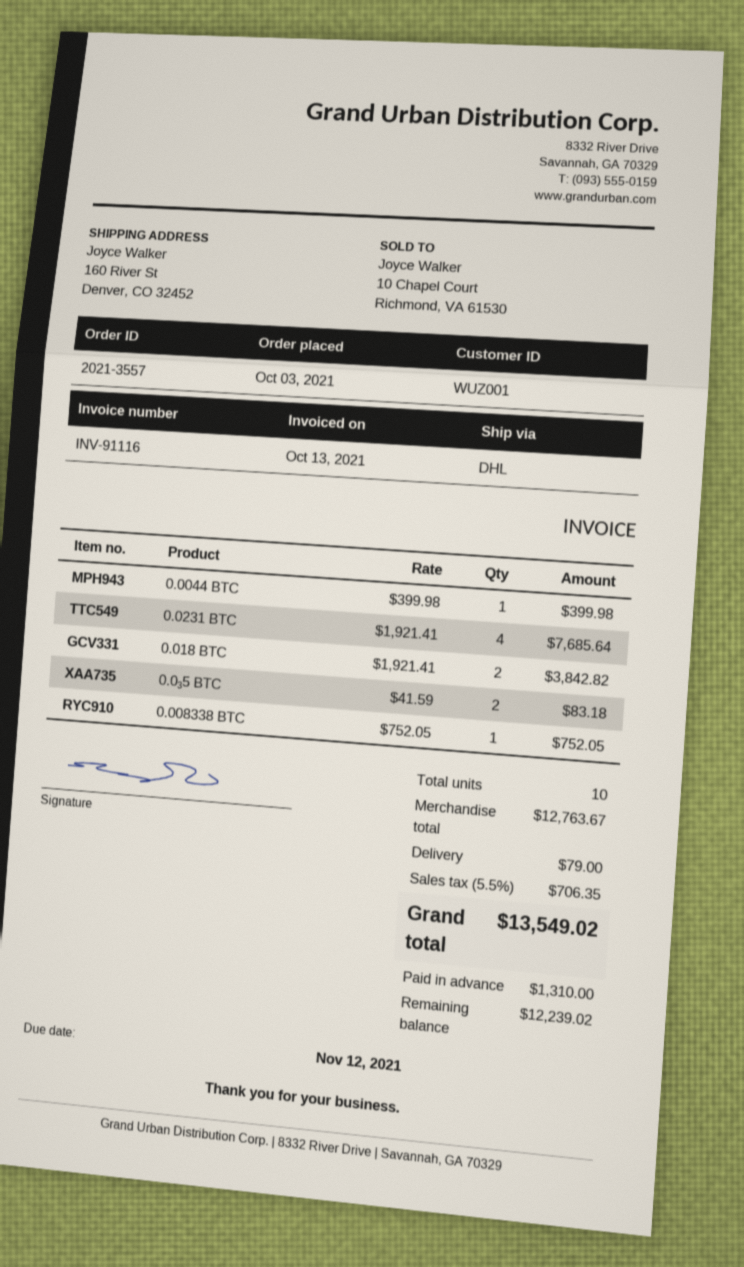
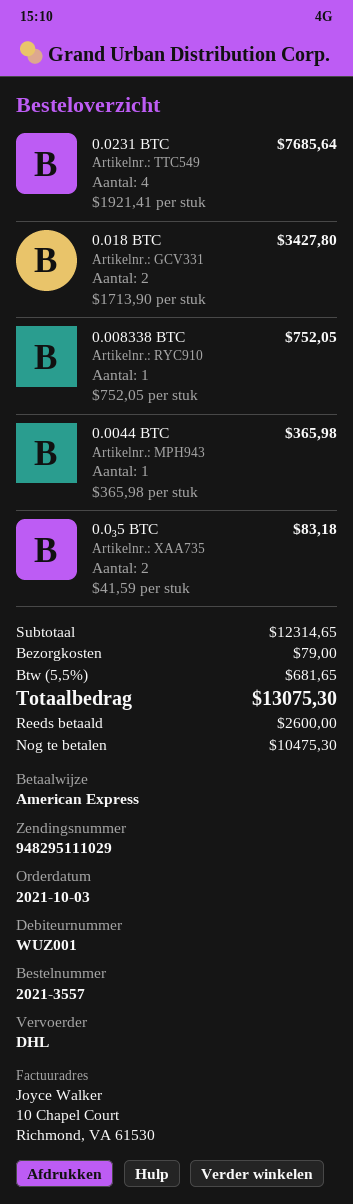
0.0044 BTC: 1 x 399.98 = 399.98 -> 1 x 365.98 = 365.98
0.018 BTC: 2 x 1921.41 = 3842.82 -> 2 x 1713.90 = 3427.80
subtotal: 12763.67 -> 12314.65
tax: 5.5% = 706.35 -> 5.5% = 681.65
total: 13549.02 -> 13075.30
deposit: 1310.00 -> 2600.00
balance: 12239.02 -> 10475.30

